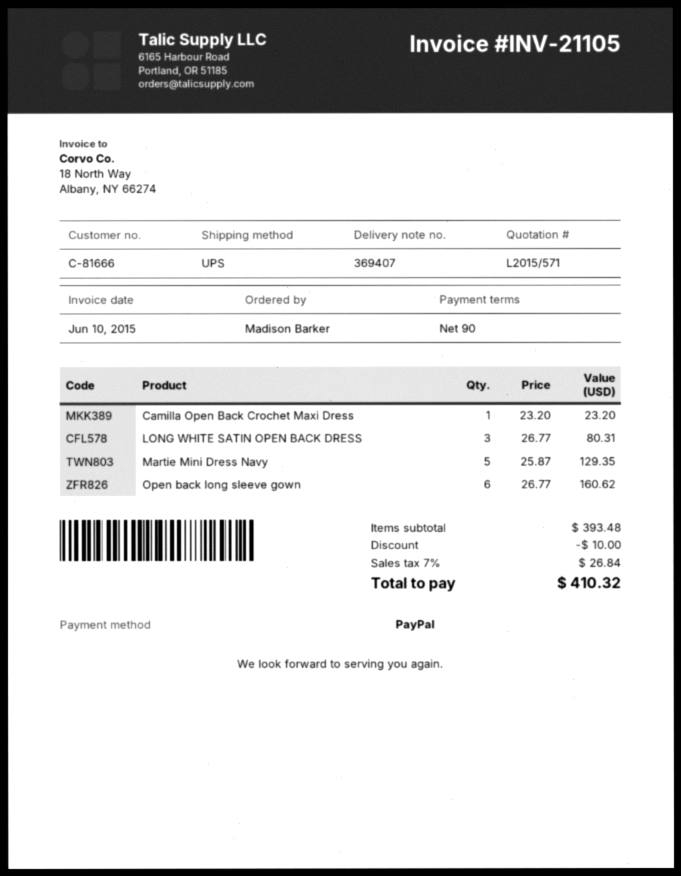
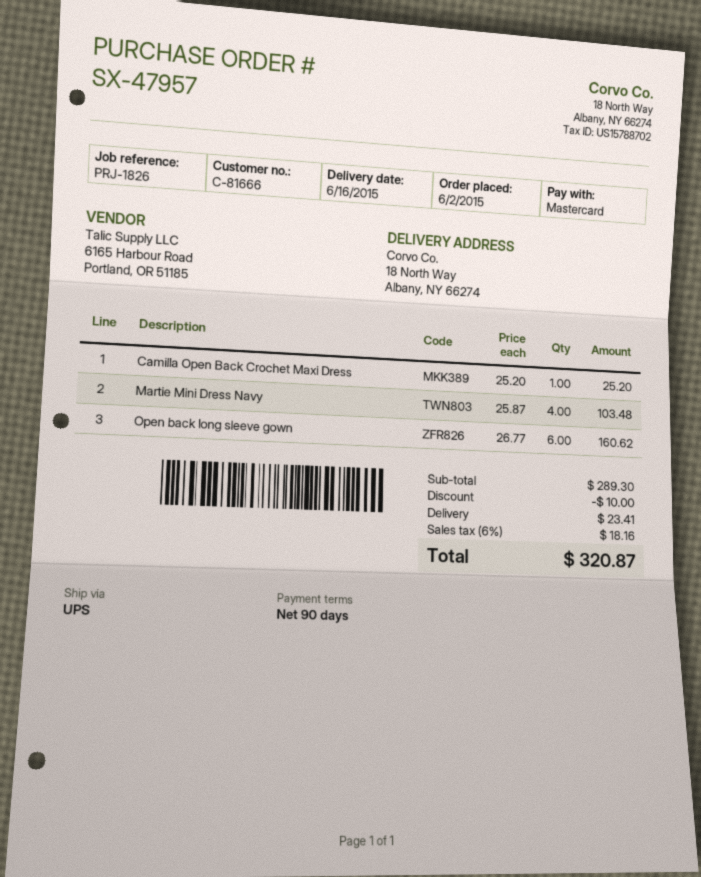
payment method: PayPal -> Mastercard
Camilla Open Back Crochet Maxi Dress: 1 x 23.20 = 23.20 -> 1 x 25.20 = 25.20
LONG WHITE SATIN OPEN BACK DRESS: 3 x 26.77 = 80.31 -> none
Martie Mini Dress Navy: 5 x 25.87 = 129.35 -> 4 x 25.87 = 103.48
subtotal: 393.48 -> 289.30
shipping: none -> 23.41
tax: 7% = 26.84 -> 6% = 18.16
total: 410.32 -> 320.87

